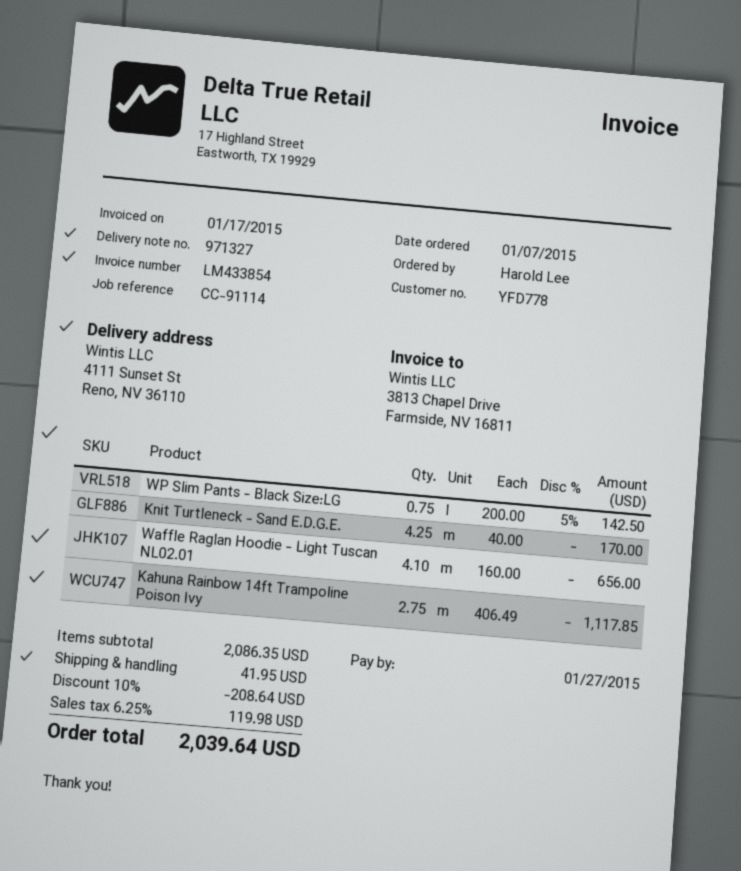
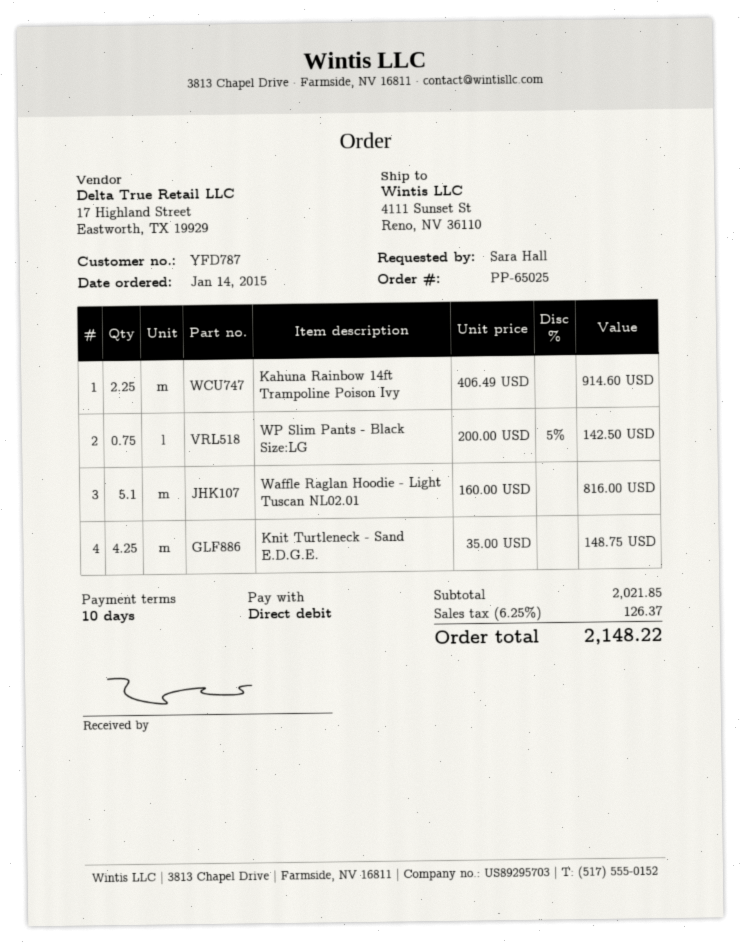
order date: 2015-01-07 -> 2015-01-14
customer number: YFD778 -> YFD787
ordered by: Harold Lee -> Sara Hall
Knit Turtleneck - Sand E.D.G.E.: 4.25 x 40.00 = 170.00 -> 4.25 x 35.00 = 148.75
Waffle Raglan Hoodie - Light Tuscan NL02.01: 4.1 x 160.00 = 656.00 -> 5.1 x 160.00 = 816.00
Kahuna Rainbow 14ft Trampoline Poison Ivy: 2.75 x 406.49 = 1117.85 -> 2.25 x 406.49 = 914.60
subtotal: 2086.35 -> 2021.85
discount: 10% = 208.64 -> none
shipping: 41.95 -> none
tax: 6.25% = 119.98 -> 6.25% = 126.37
total: 2039.64 -> 2148.22

